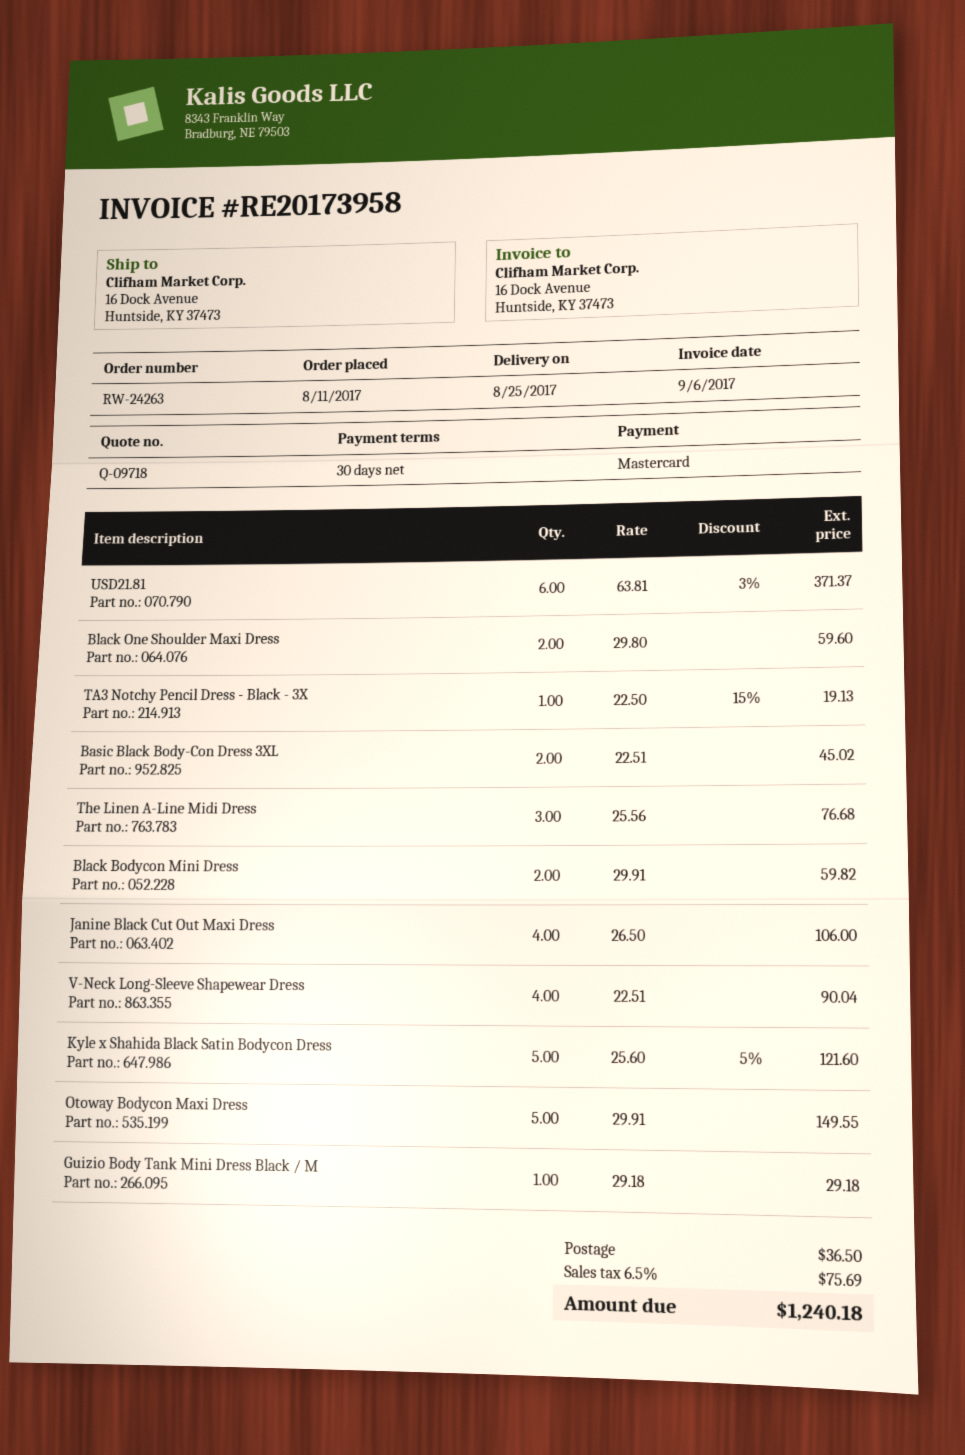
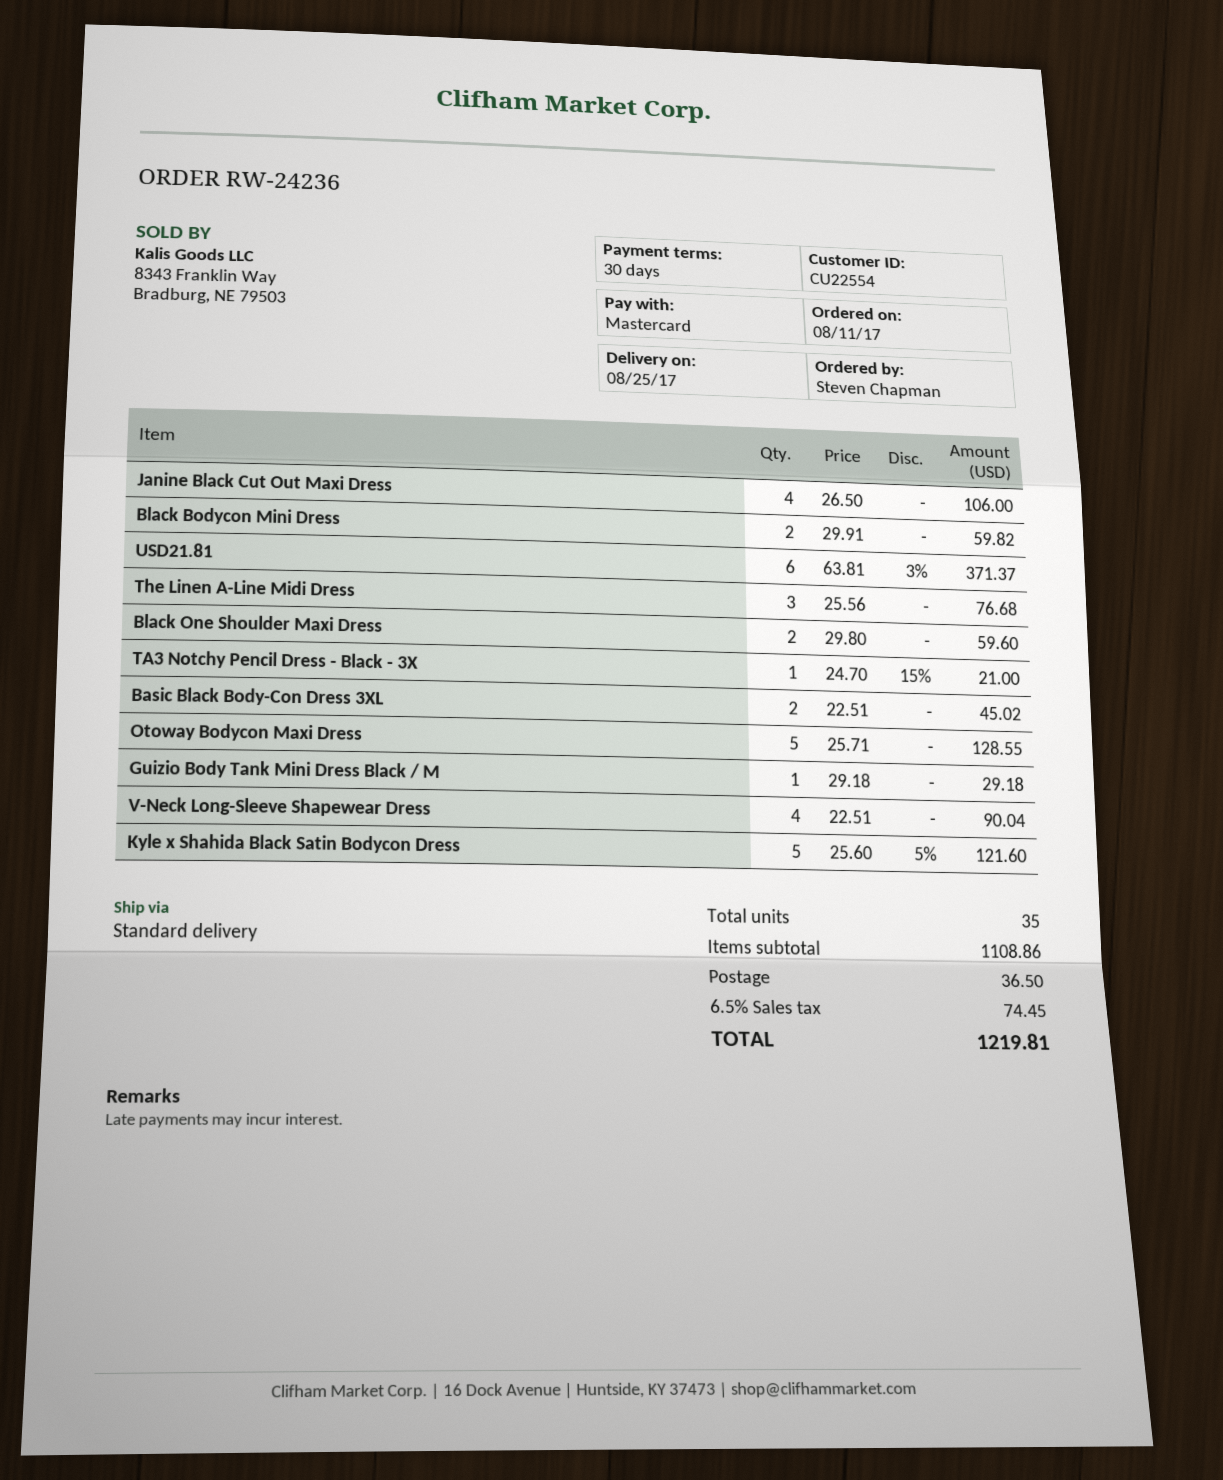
order number: RW-24263 -> RW-24236
TA3 Notchy Pencil Dress - Black - 3X: 1 x 22.50 - 15% = 19.13 -> 1 x 24.70 - 15% = 21.00
Otoway Bodycon Maxi Dress: 5 x 29.91 = 149.55 -> 5 x 25.71 = 128.55
tax: 6.5% = 75.69 -> 6.5% = 74.45
total: 1240.18 -> 1219.81

